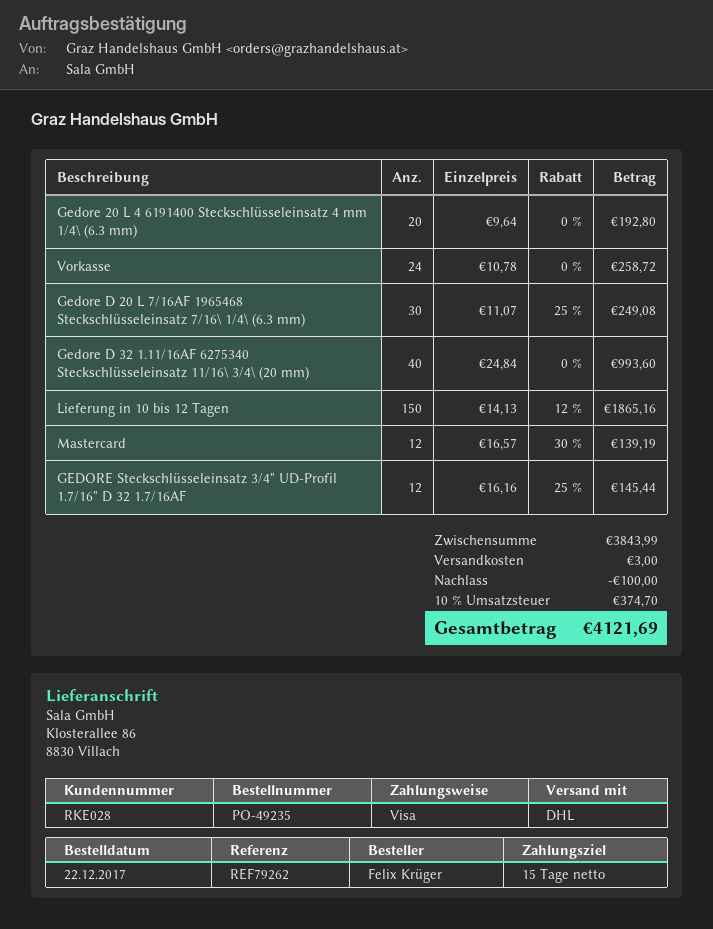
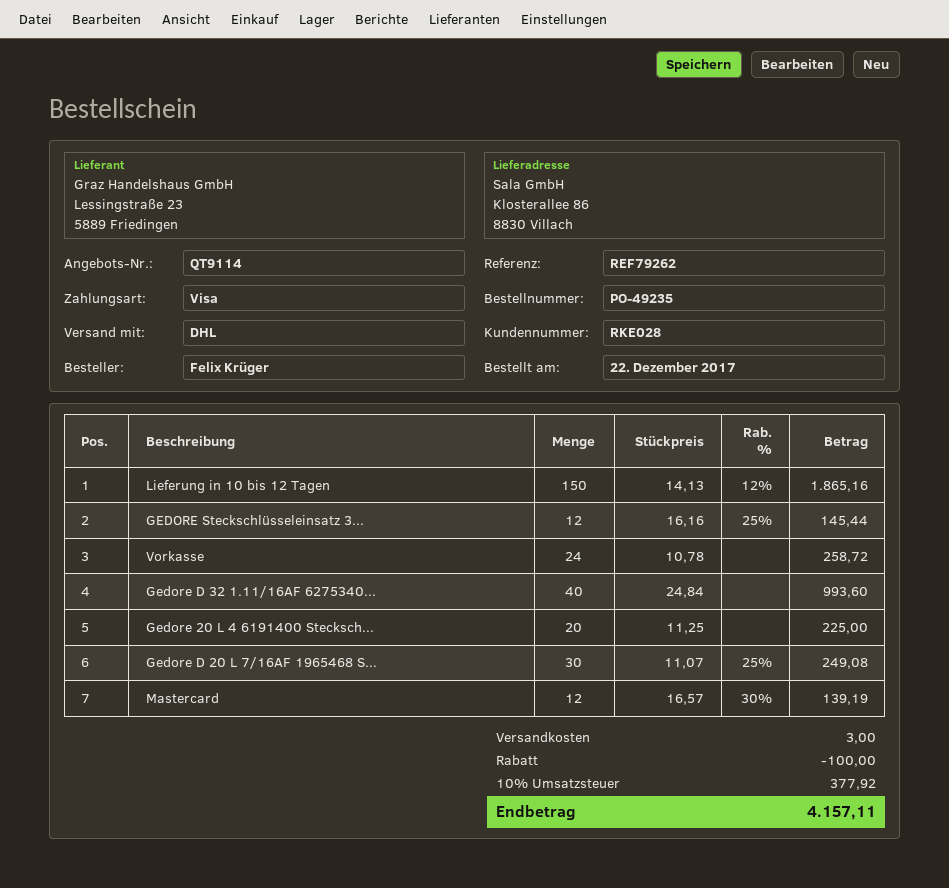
Gedore 20 L 4 6191400 Steckschlüsseleinsatz 4 mm 1/4\ (6.3 mm): 20 x 9.64 = 192.80 -> 20 x 11.25 = 225.00
tax: 10% = 374.70 -> 10% = 377.92
total: 4121.69 -> 4157.11

